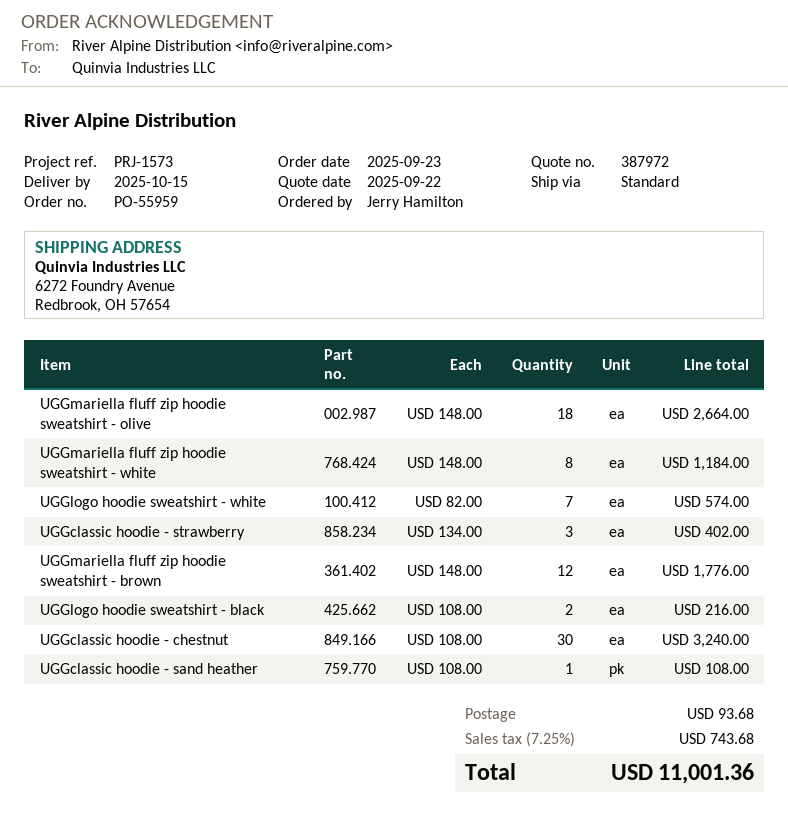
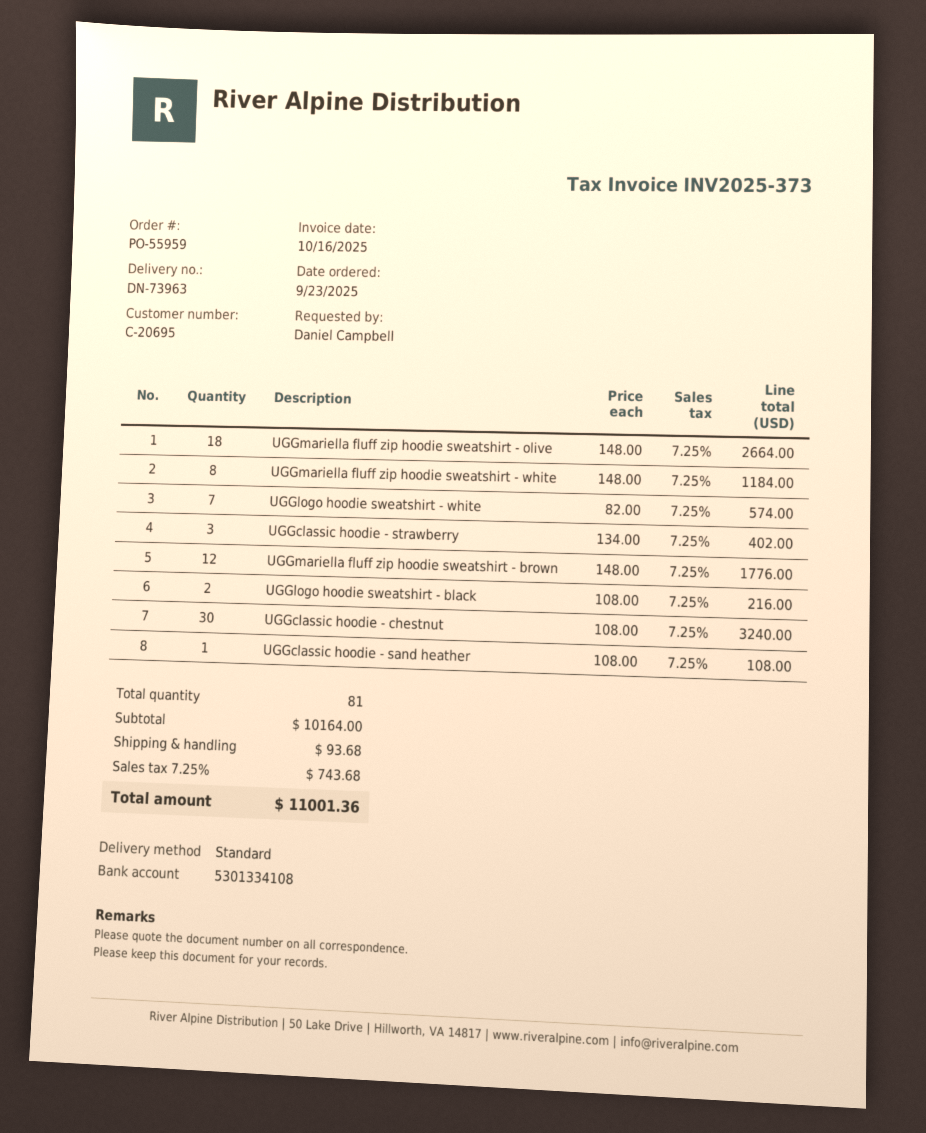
ordered by: Jerry Hamilton -> Daniel Campbell

